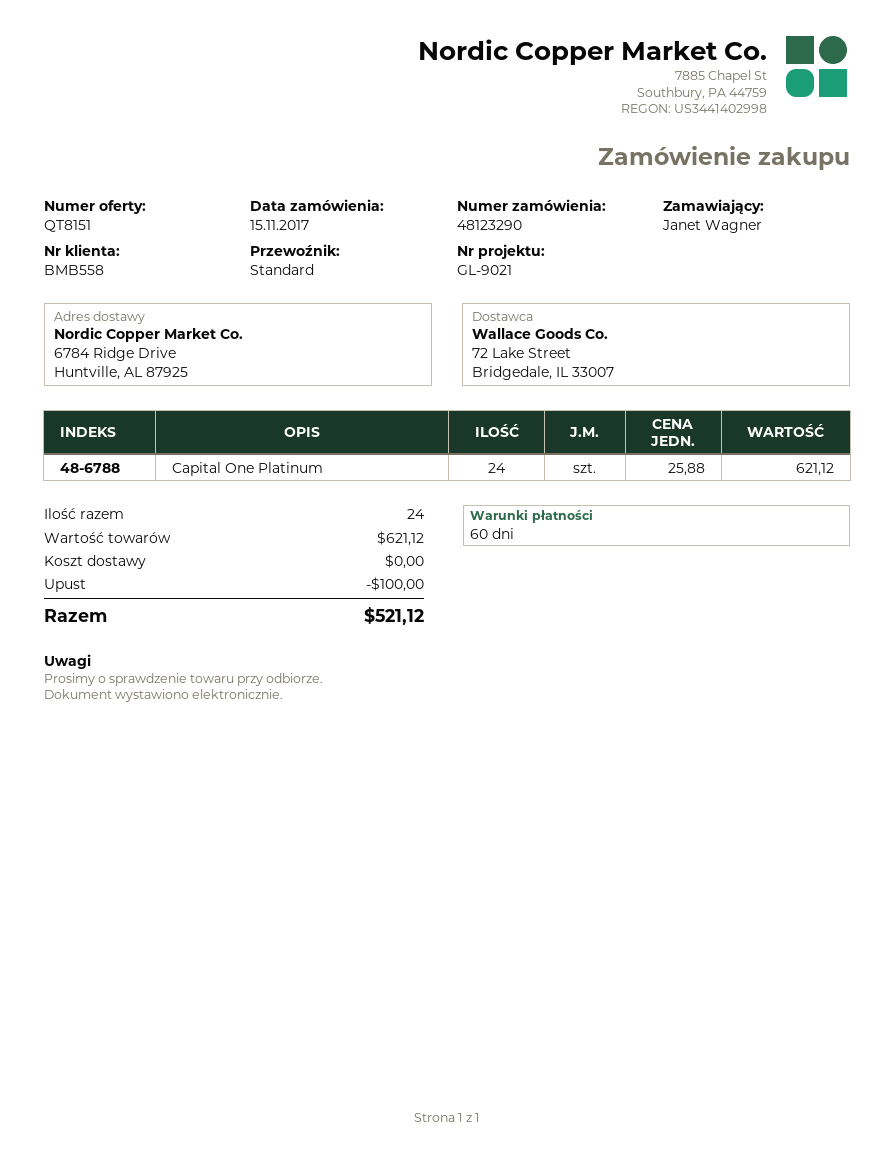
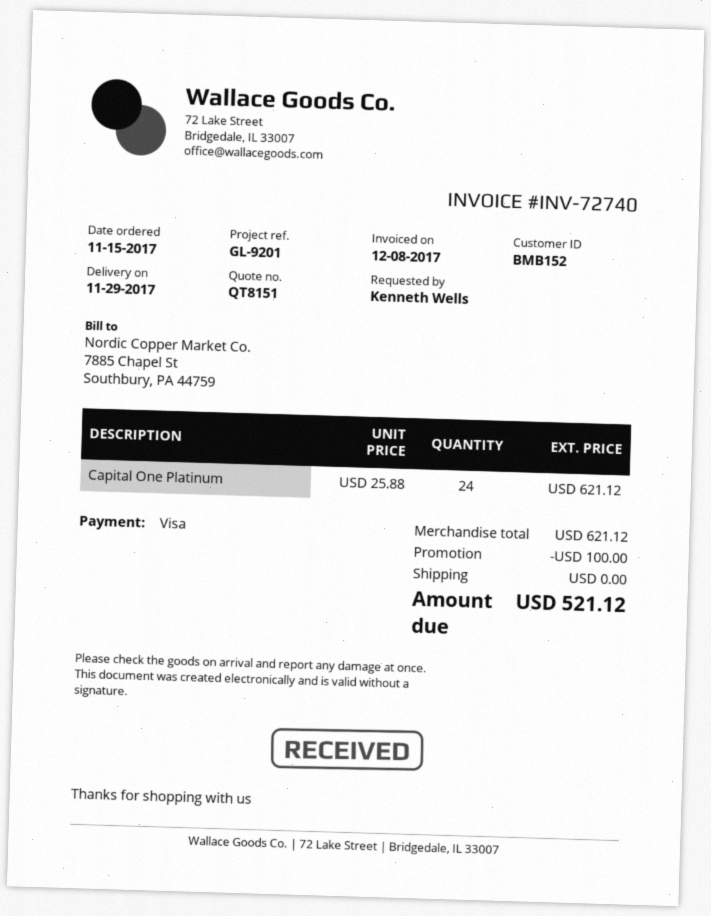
customer number: BMB558 -> BMB152
reference: GL-9021 -> GL-9201
ordered by: Janet Wagner -> Kenneth Wells

